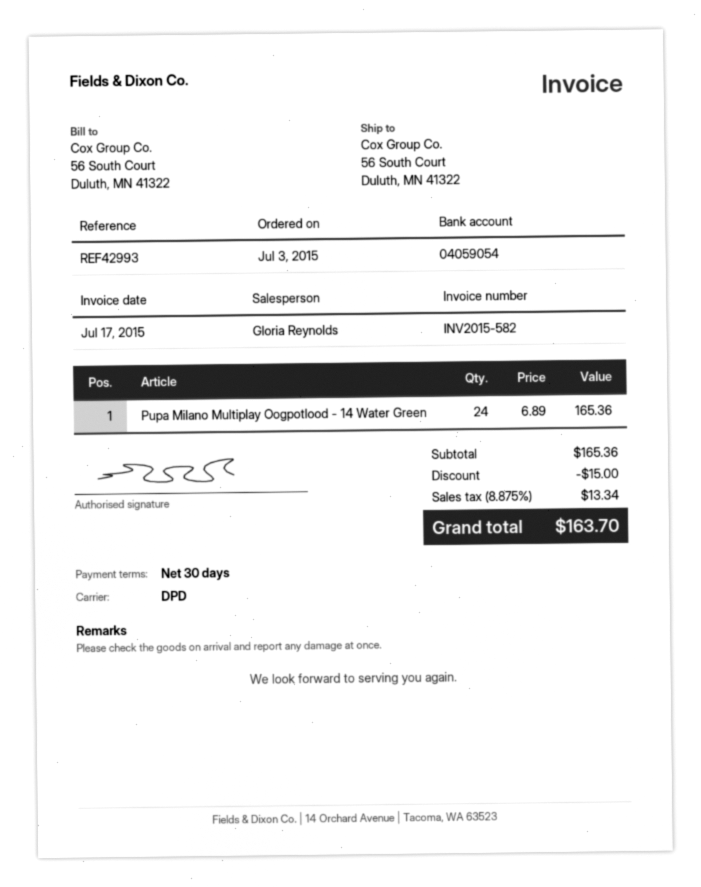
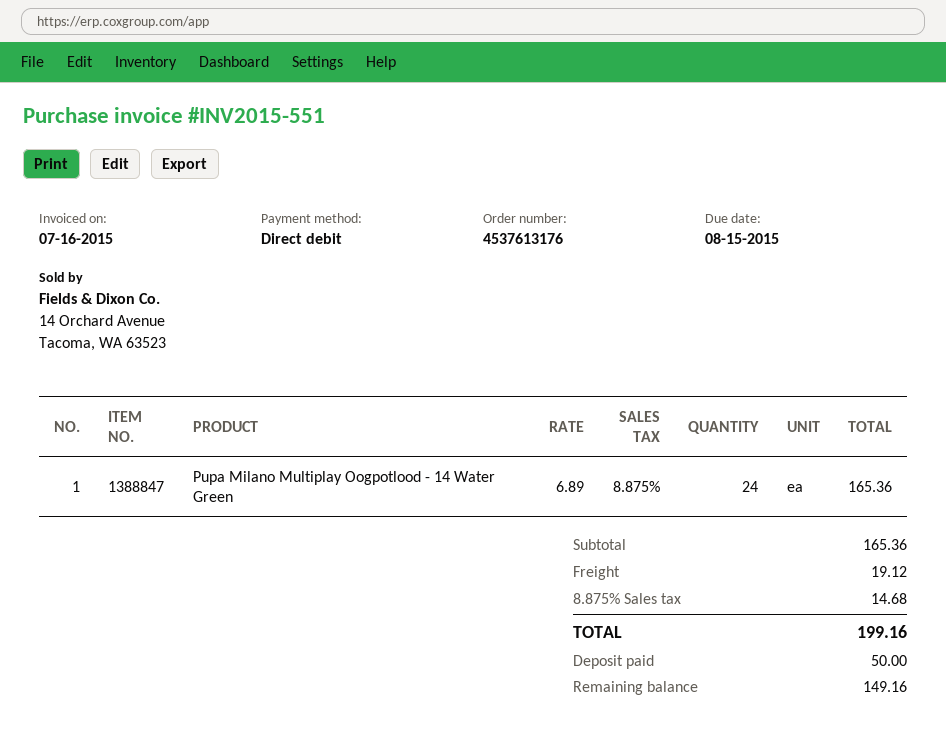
invoice number: INV2015-582 -> INV2015-551
invoice date: 2015-07-17 -> 2015-07-16
discount: 15.00 -> none
shipping: none -> 19.12
tax: 8.875% = 13.34 -> 8.875% = 14.68
total: 163.70 -> 199.16

